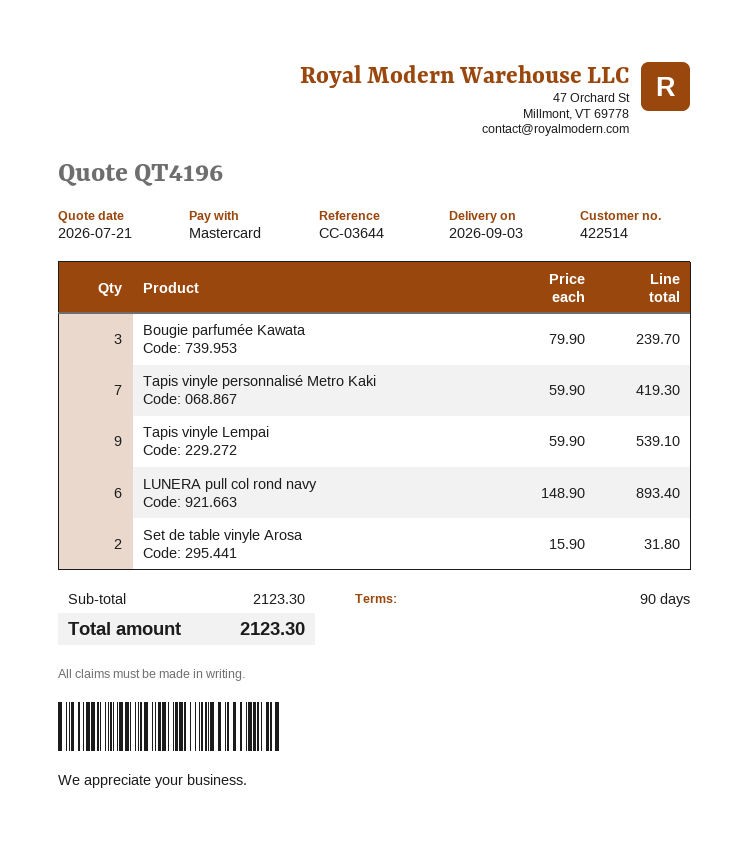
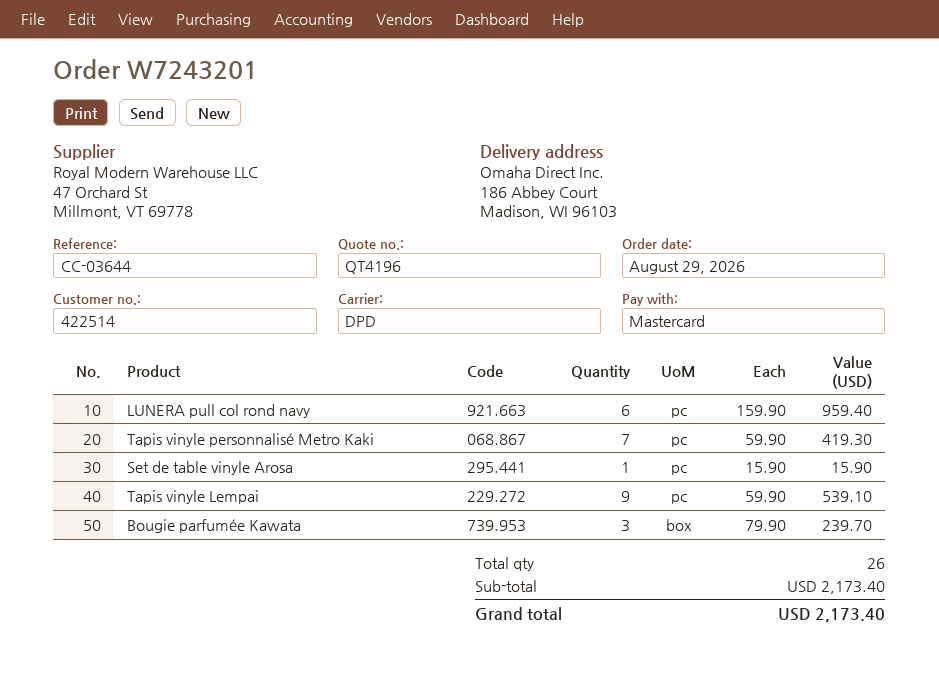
LUNERA pull col rond navy: 6 x 148.90 = 893.40 -> 6 x 159.90 = 959.40
Set de table vinyle Arosa: 2 x 15.90 = 31.80 -> 1 x 15.90 = 15.90
subtotal: 2123.30 -> 2173.40
total: 2123.30 -> 2173.40

